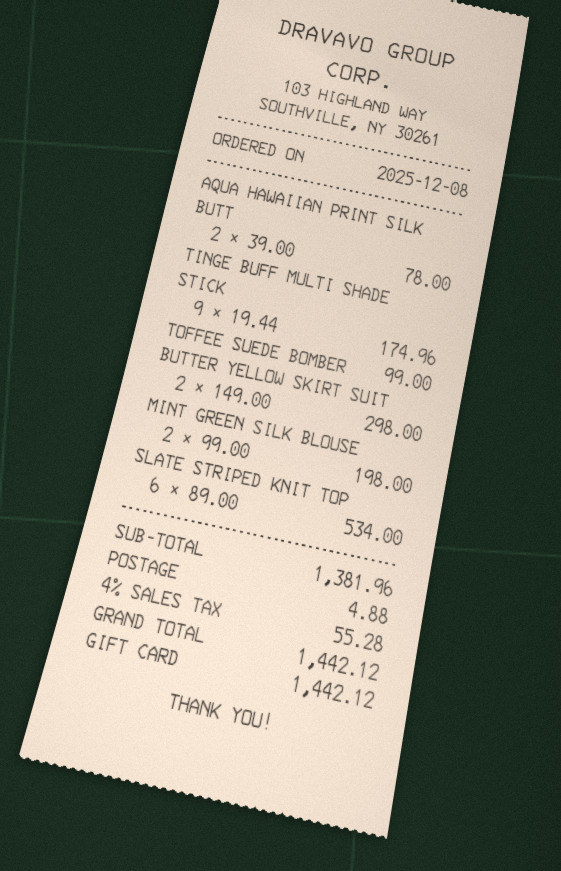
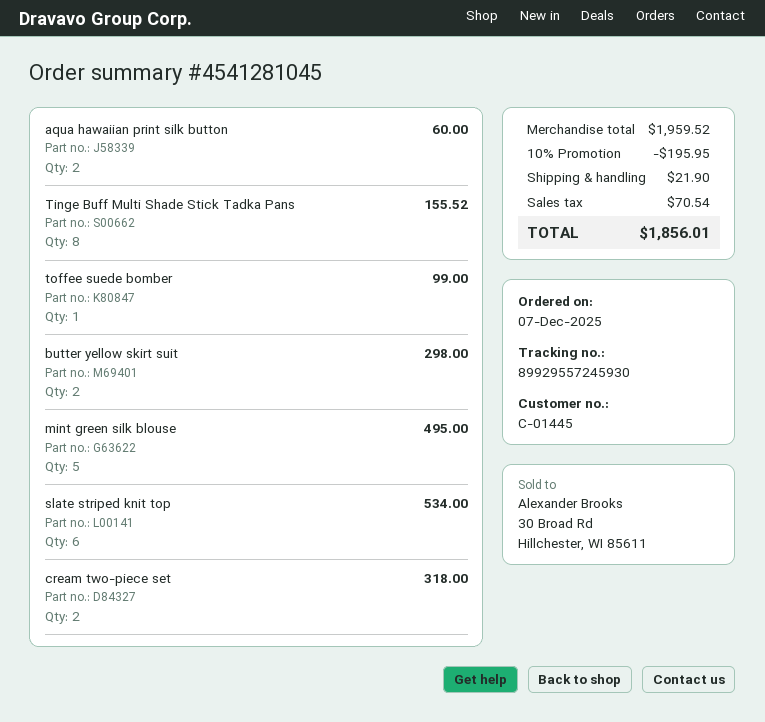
order date: 2025-12-08 -> 2025-12-07
AQUA HAWAIIAN PRINT SILK BUTT: 2 for 78.00 -> 2 for 60.00
TINGE BUFF MULTI SHADE STICK: 9 for 174.96 -> 8 for 155.52
MINT GREEN SILK BLOUSE: 2 for 198.00 -> 5 for 495.00
cream two-piece set: none -> 2 for 318.00
subtotal: 1381.96 -> 1959.52
discount: none -> 10% = 195.95
shipping: 4.88 -> 21.90
tax: 55.28 -> 70.54
total: 1442.12 -> 1856.01

